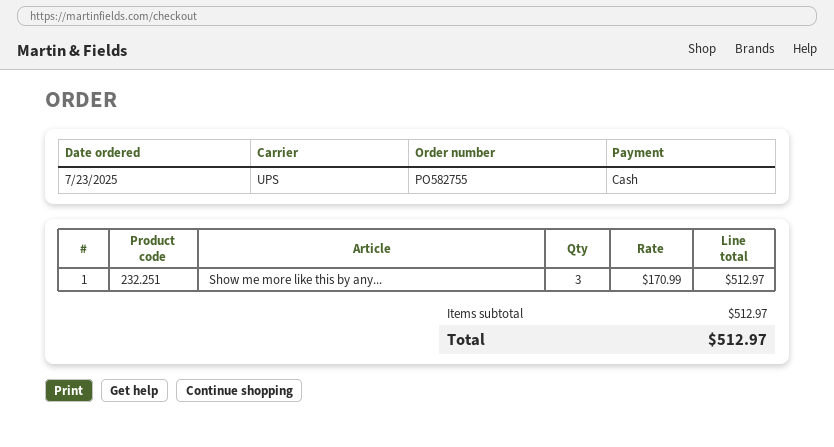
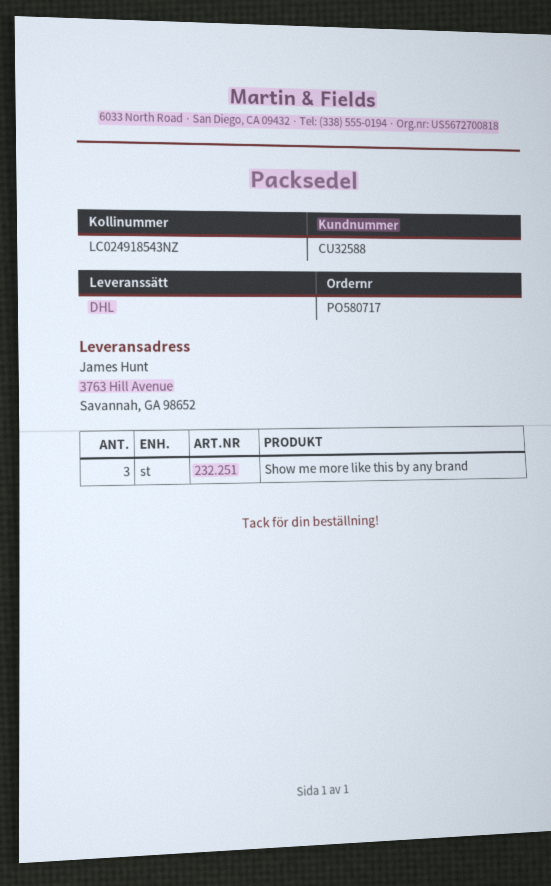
order number: PO582755 -> PO580717
shipping method: UPS -> DHL

